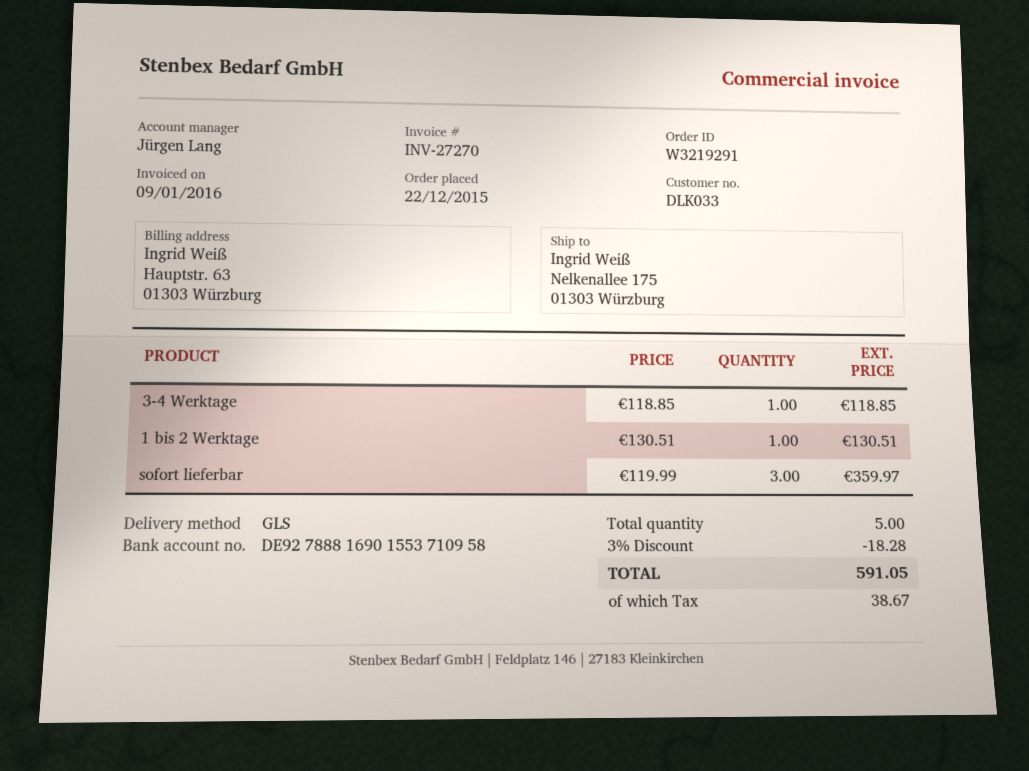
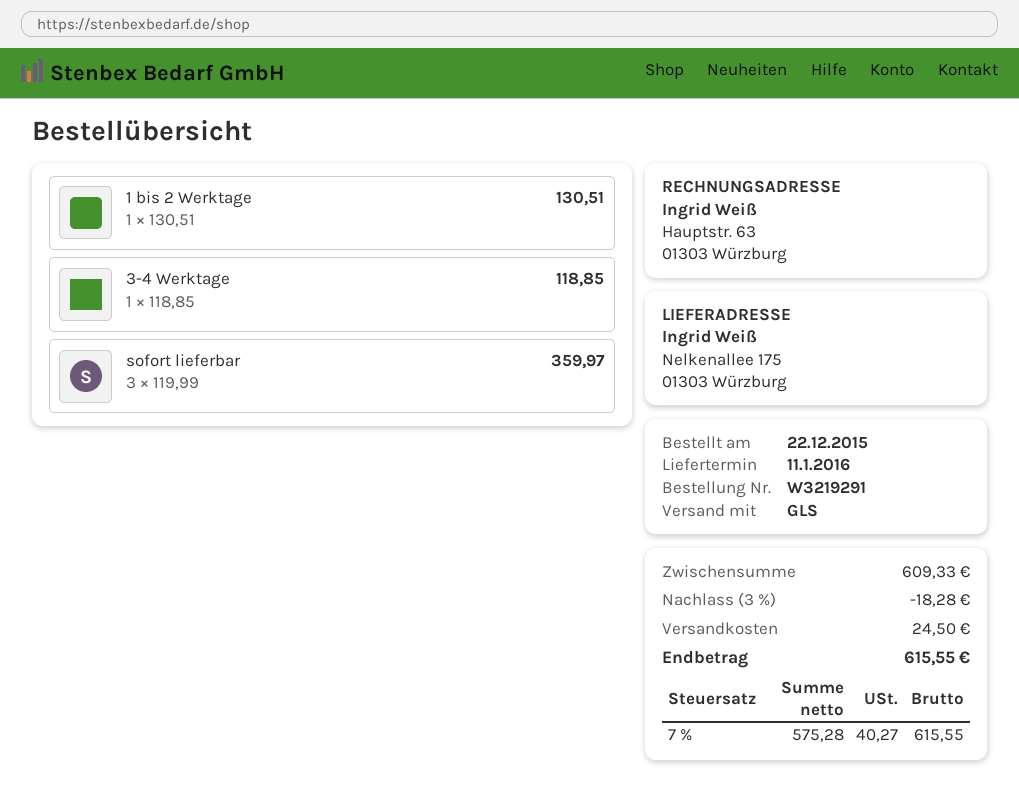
shipping: none -> 24.50
tax: 38.67 -> 40.27
total: 591.05 -> 615.55

